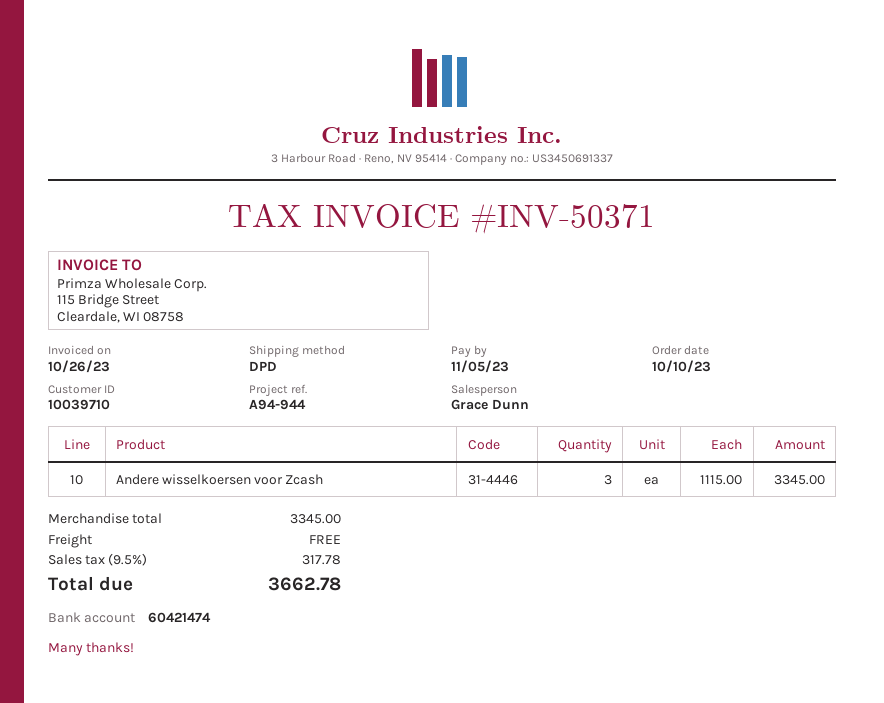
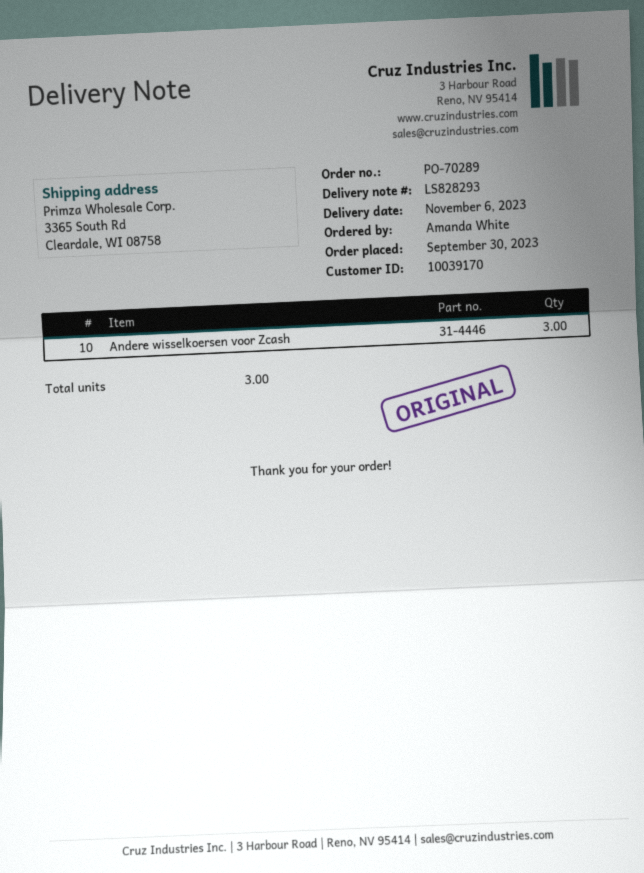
order date: 2023-10-10 -> 2023-09-30
customer number: 10039710 -> 10039170

